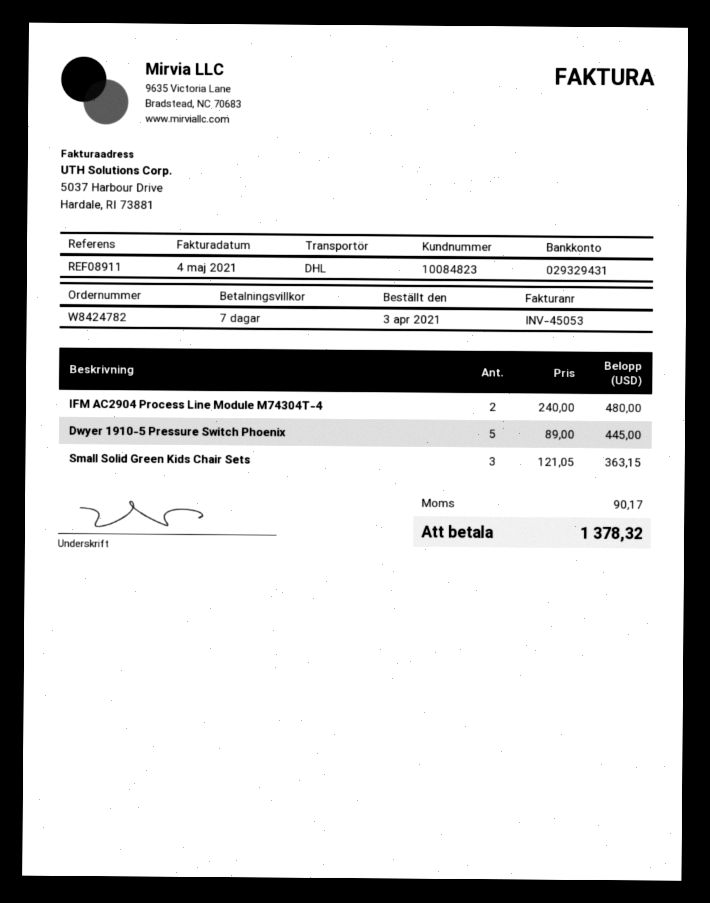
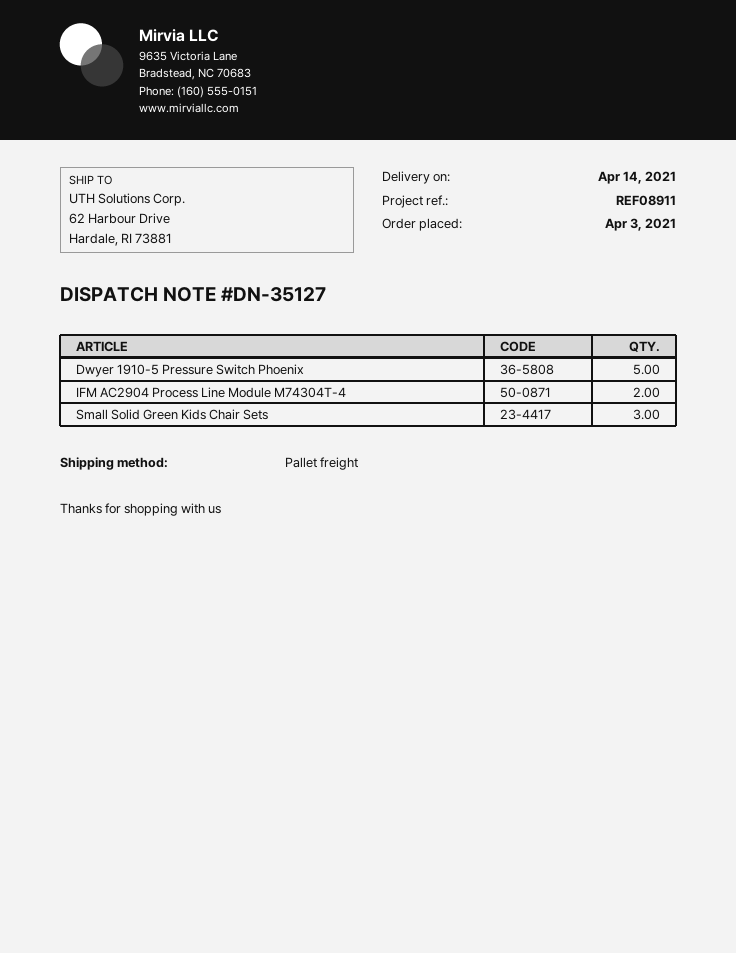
shipping method: DHL -> pallet freight

